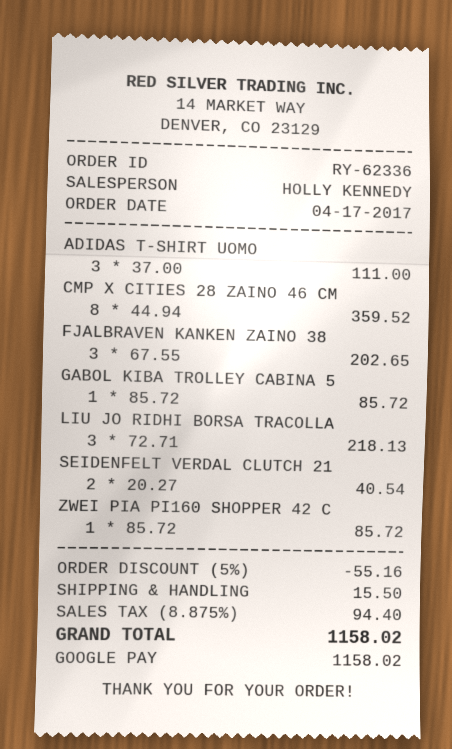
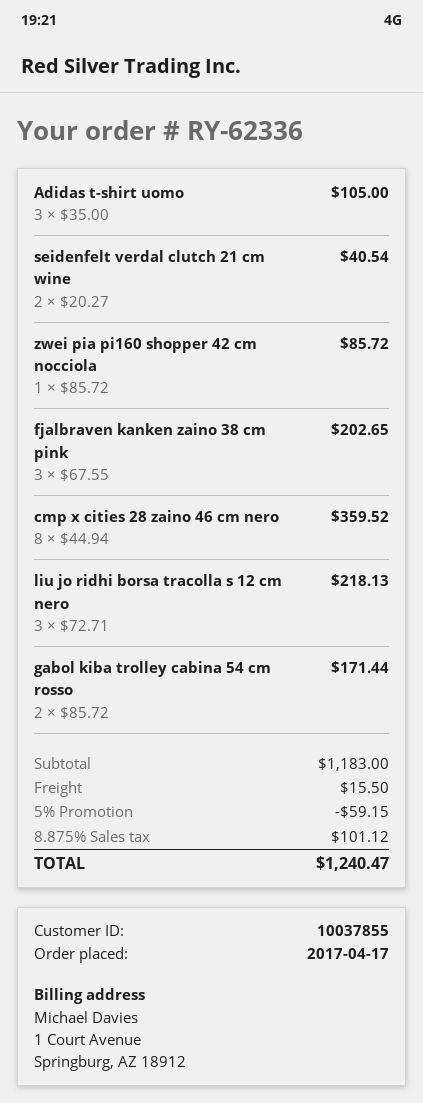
ADIDAS T-SHIRT UOMO: 3 x 37.00 = 111.00 -> 3 x 35.00 = 105.00
GABOL KIBA TROLLEY CABINA 5: 1 x 85.72 = 85.72 -> 2 x 85.72 = 171.44
discount: 5% = 55.16 -> 5% = 59.15
tax: 8.875% = 94.40 -> 8.875% = 101.12
total: 1158.02 -> 1240.47

